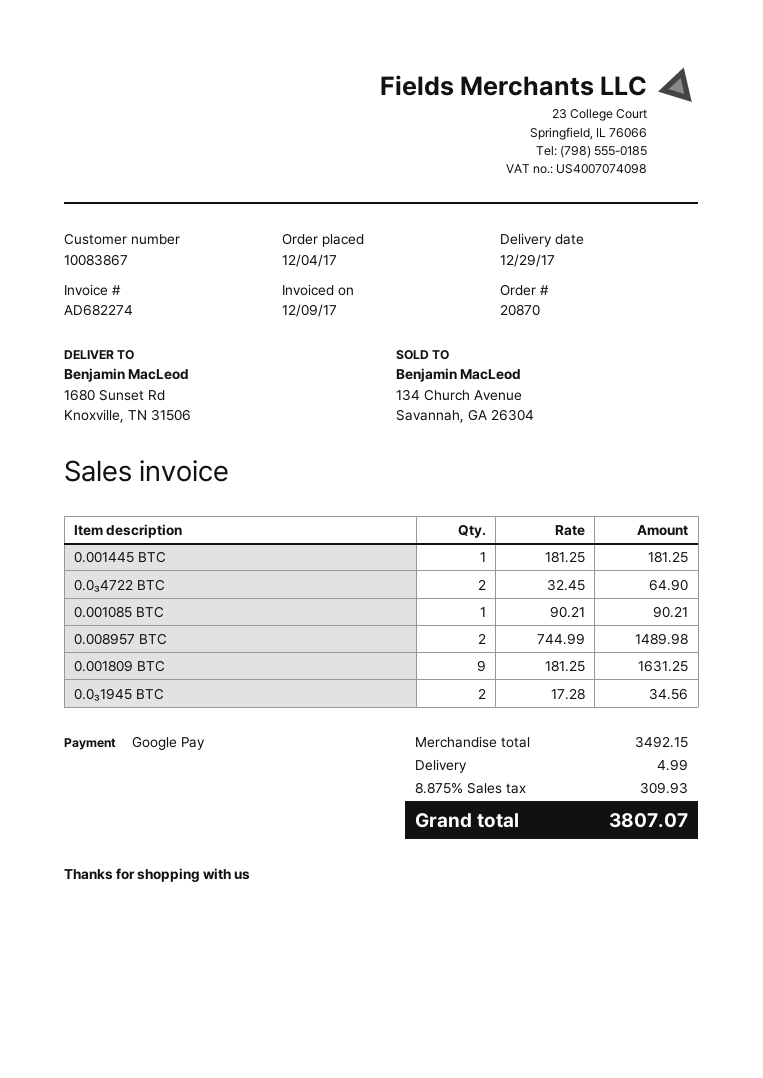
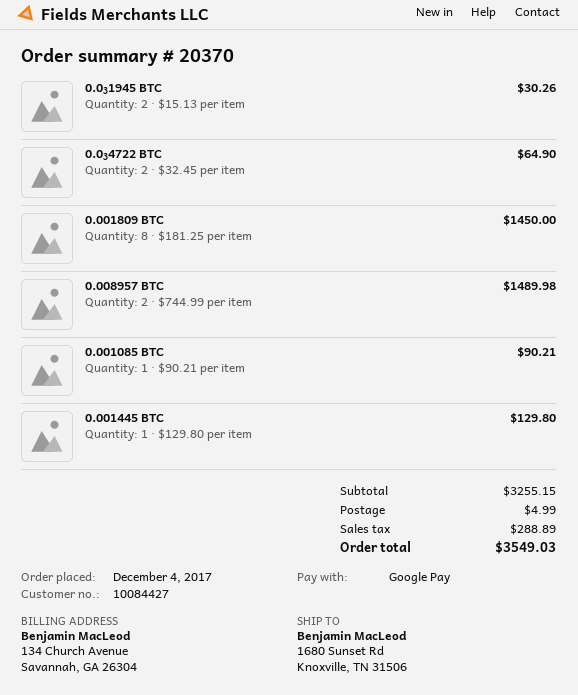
order number: 20870 -> 20370
customer number: 10083867 -> 10084427
0.001445 BTC: 1 x 181.25 = 181.25 -> 1 x 129.80 = 129.80
0.001809 BTC: 9 x 181.25 = 1631.25 -> 8 x 181.25 = 1450.00
0.0₃1945 BTC: 2 x 17.28 = 34.56 -> 2 x 15.13 = 30.26
subtotal: 3492.15 -> 3255.15
tax: 309.93 -> 288.89
total: 3807.07 -> 3549.03

